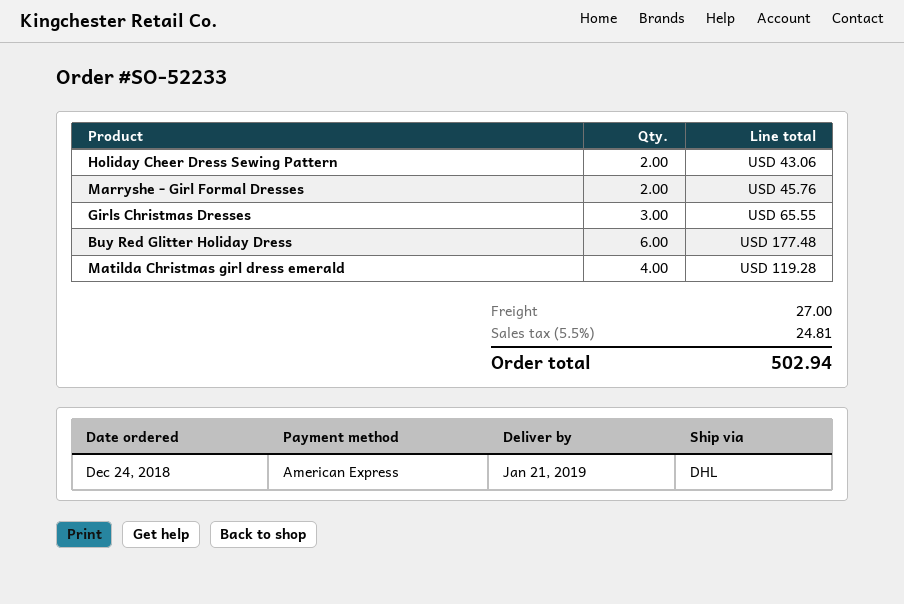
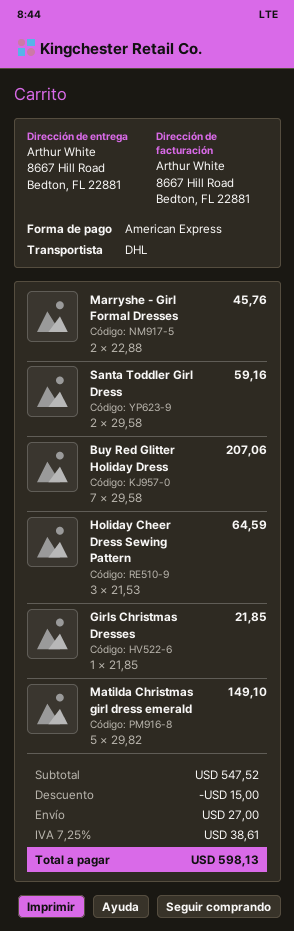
Holiday Cheer Dress Sewing Pattern: 2 for 43.06 -> 3 for 64.59
Girls Christmas Dresses: 3 for 65.55 -> 1 for 21.85
Buy Red Glitter Holiday Dress: 6 for 177.48 -> 7 for 207.06
Matilda Christmas girl dress emerald: 4 for 119.28 -> 5 for 149.10
Santa Toddler Girl Dress: none -> 2 for 59.16
discount: none -> 15.00
tax: 5.5% = 24.81 -> 7.25% = 38.61
total: 502.94 -> 598.13

